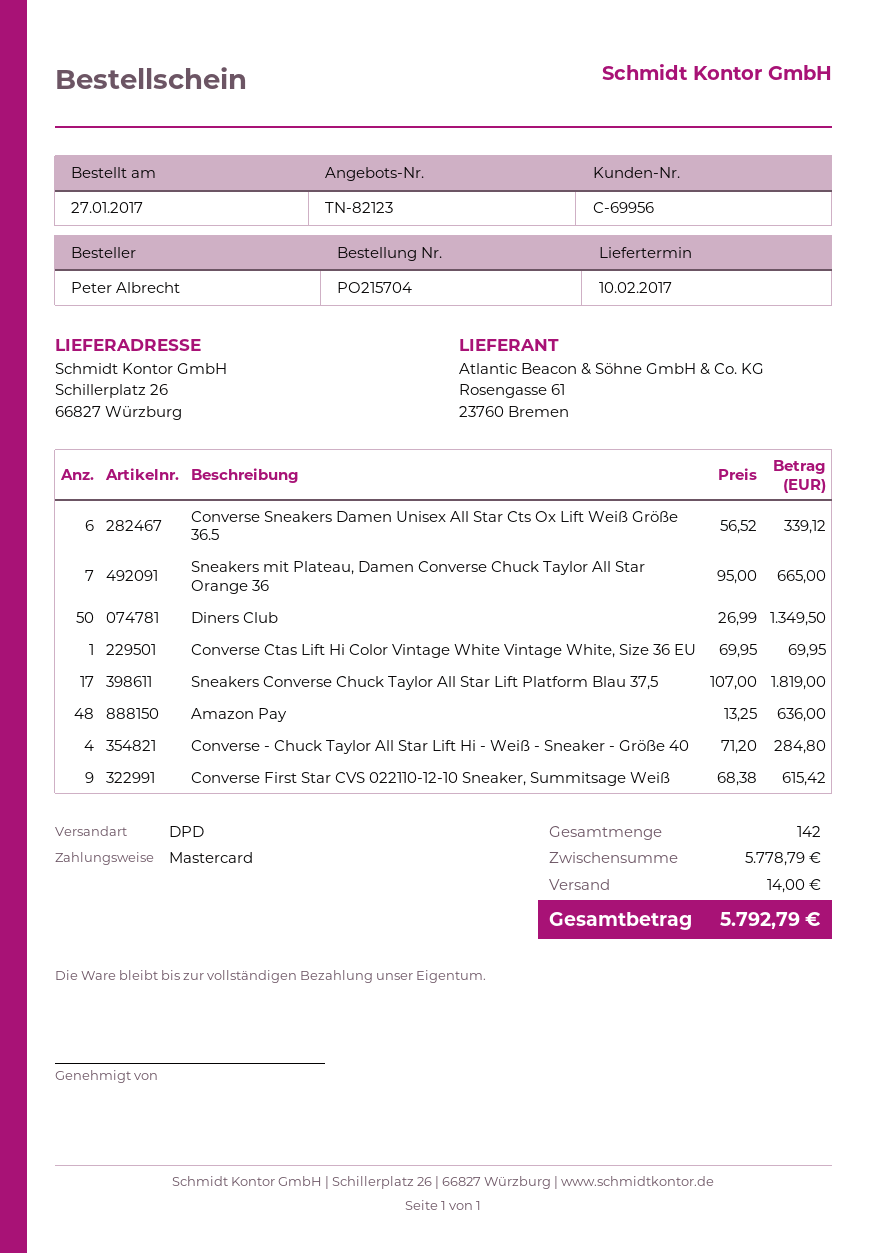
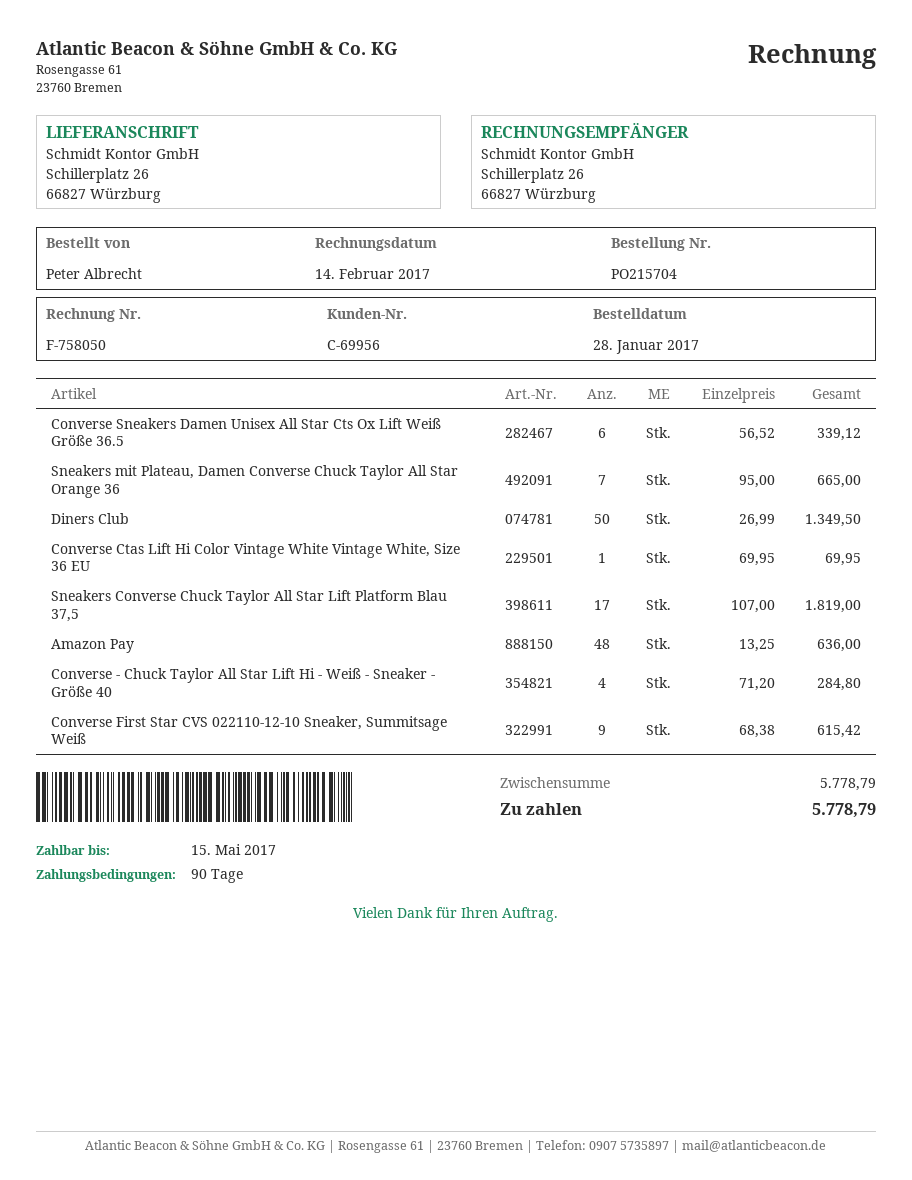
order date: 2017-01-27 -> 2017-01-28
shipping: 14.00 -> none
total: 5792.79 -> 5778.79

